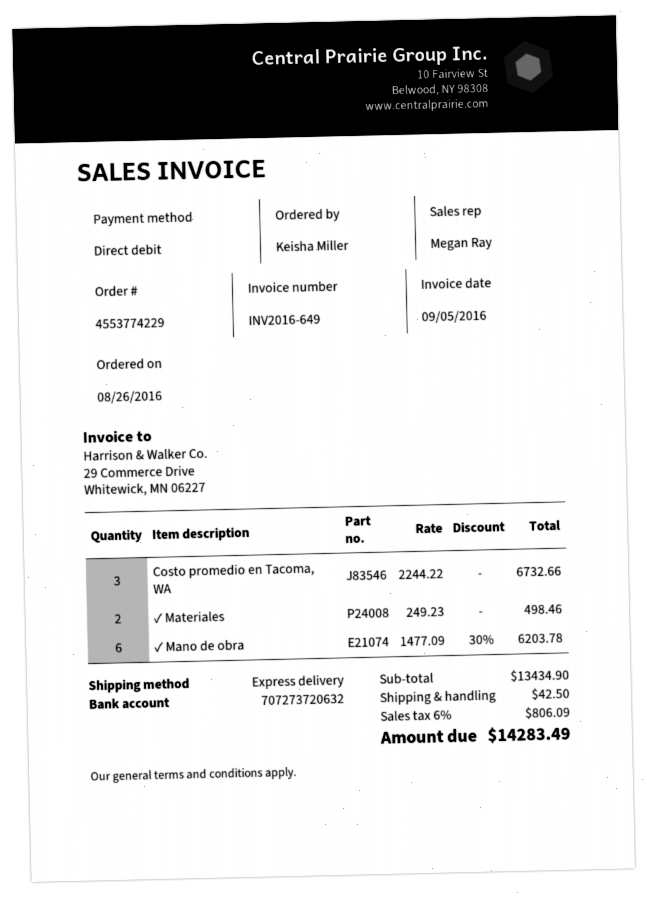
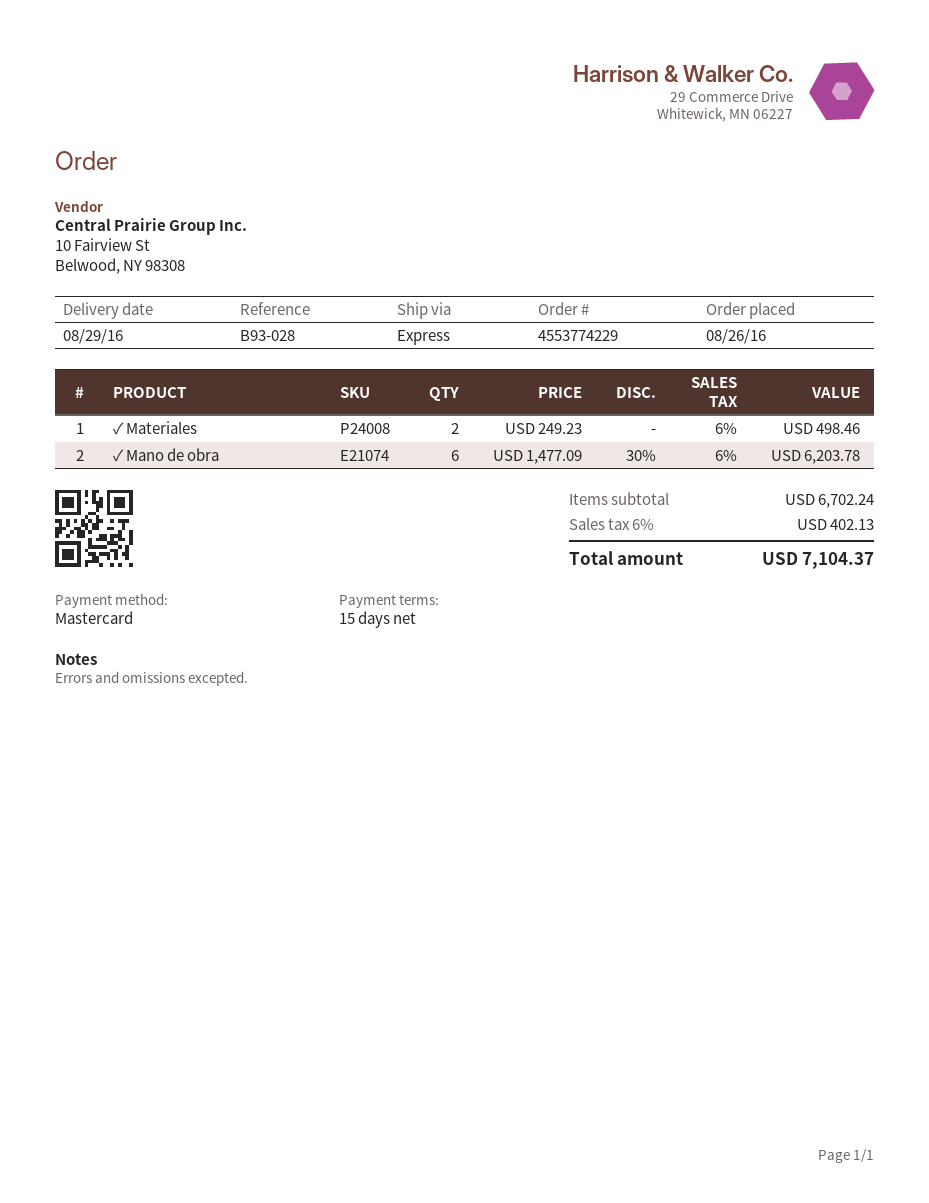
payment method: direct debit -> Mastercard
Costo promedio en Tacoma, WA: 3 x 2244.22 = 6732.66 -> none
subtotal: 13434.90 -> 6702.24
shipping: 42.50 -> none
tax: 6% = 806.09 -> 6% = 402.13
total: 14283.49 -> 7104.37

